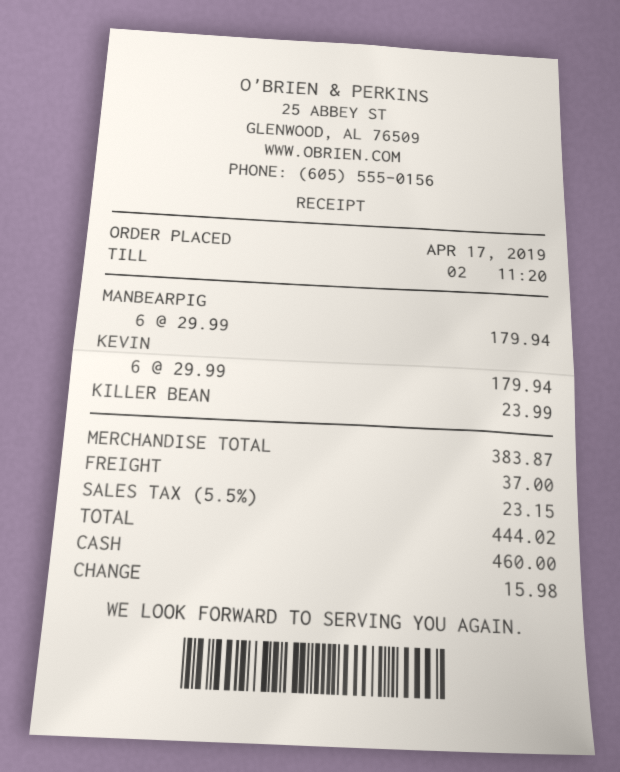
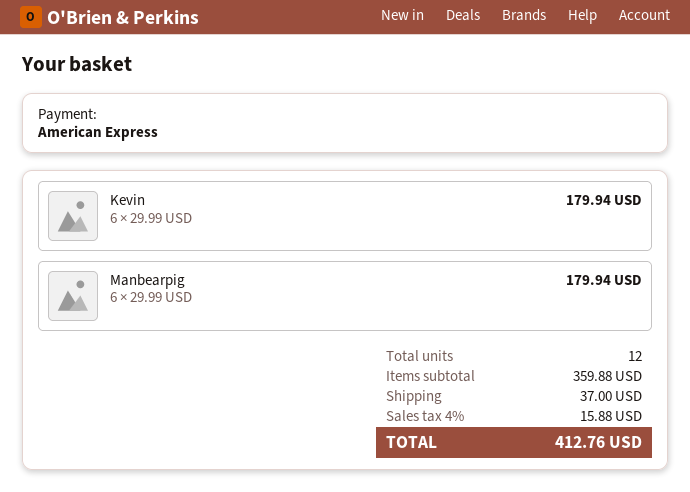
payment method: cash -> American Express
KILLER BEAN: 1 x 23.99 = 23.99 -> none
subtotal: 383.87 -> 359.88
tax: 5.5% = 23.15 -> 4% = 15.88
total: 444.02 -> 412.76

